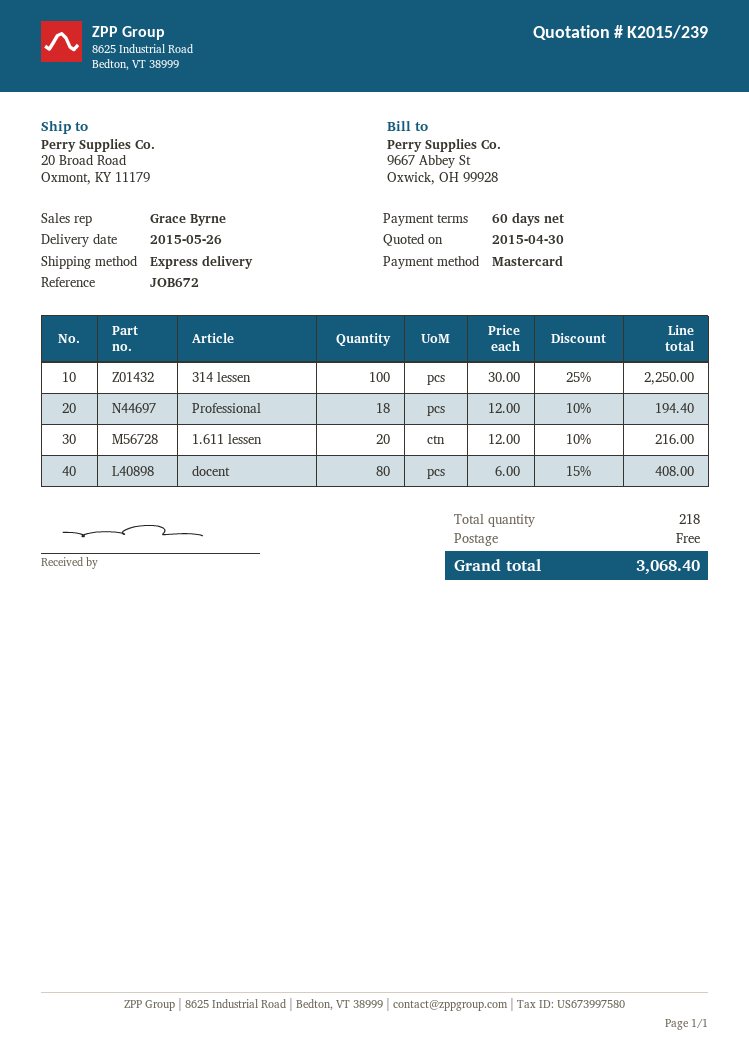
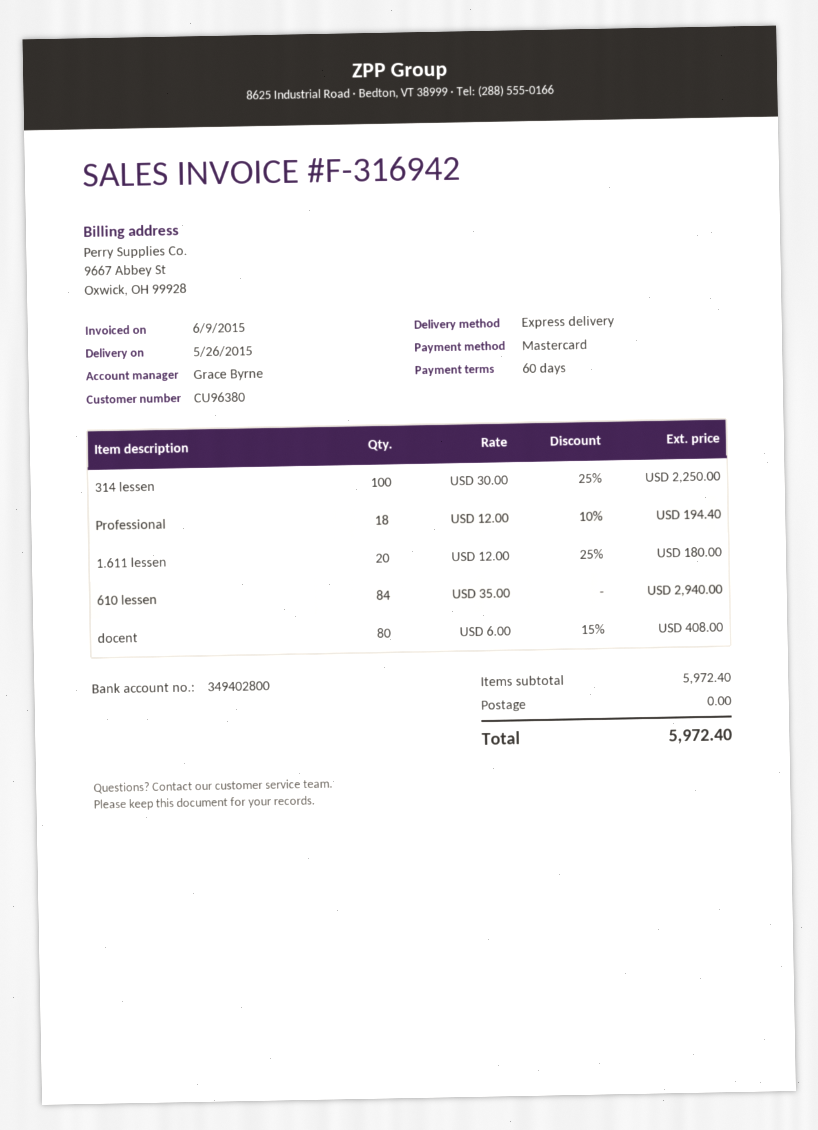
1.611 lessen: 20 x 12.00 - 10% = 216.00 -> 20 x 12.00 - 25% = 180.00
610 lessen: none -> 84 x 35.00 = 2940.00
total: 3068.40 -> 5972.40

